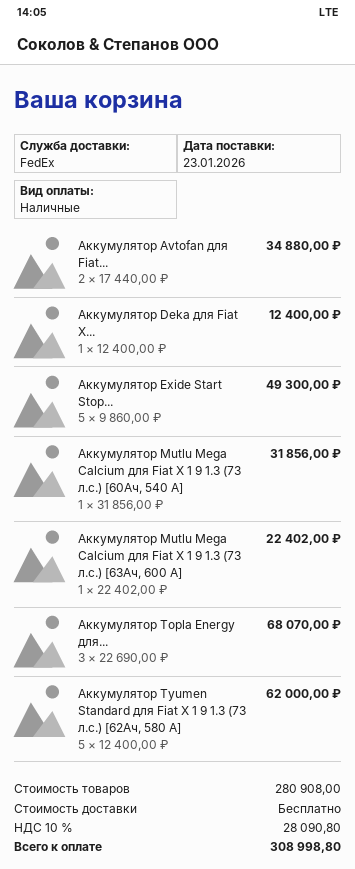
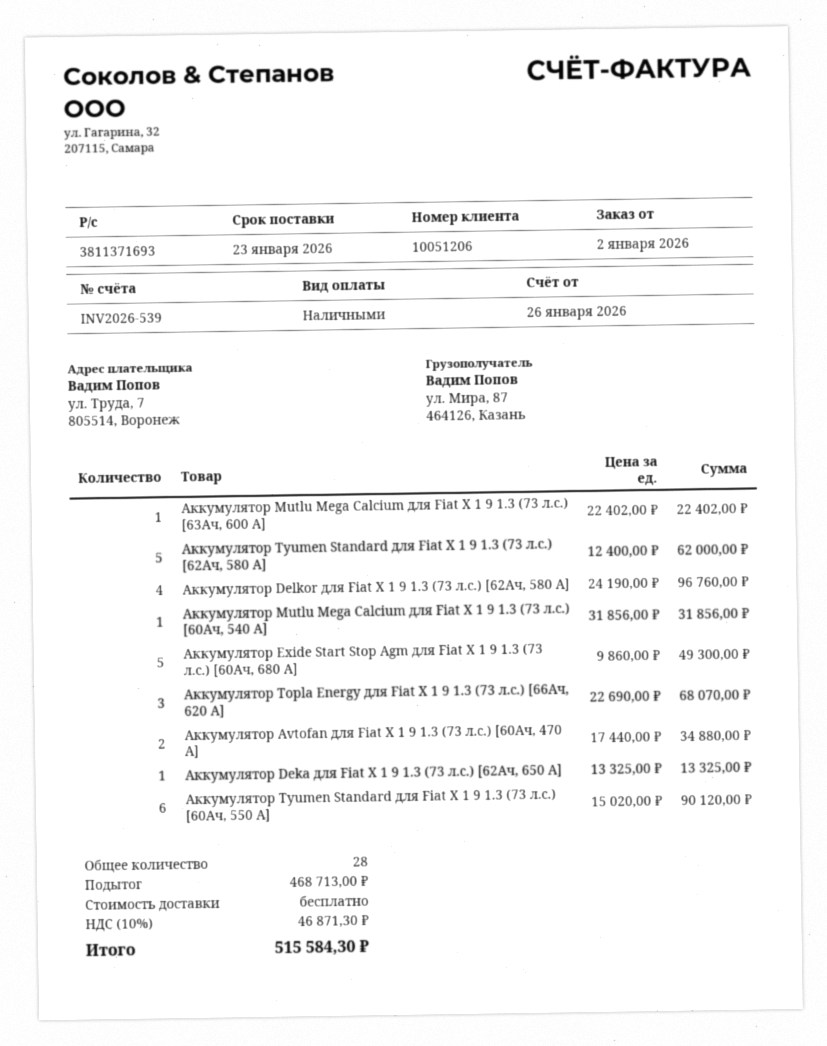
Аккумулятор Deka для Fiat X...: 1 x 12400.00 = 12400.00 -> 1 x 13325.00 = 13325.00
Аккумулятор Delkor для Fiat X 1 9 1.3 (73 л.с.) [62Ач, 580 А]: none -> 4 x 24190.00 = 96760.00
Аккумулятор Tyumen Standard для Fiat X 1 9 1.3 (73 л.с.) [60Ач, 550 А]: none -> 6 x 15020.00 = 90120.00
subtotal: 280908.00 -> 468713.00
tax: 10% = 28090.80 -> 10% = 46871.30
total: 308998.80 -> 515584.30

